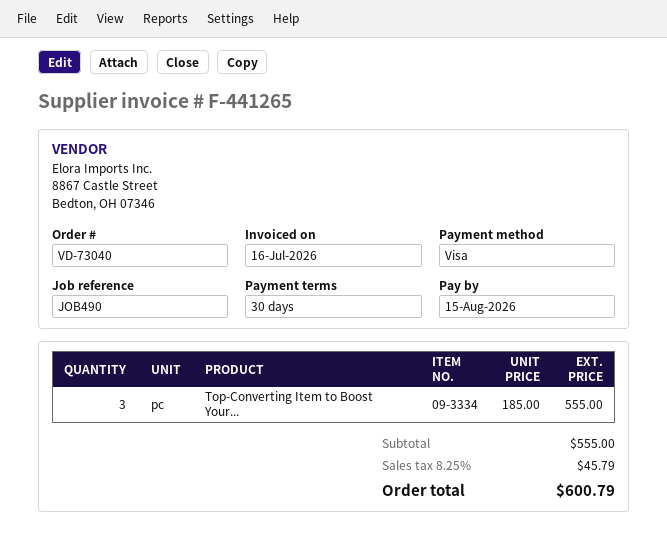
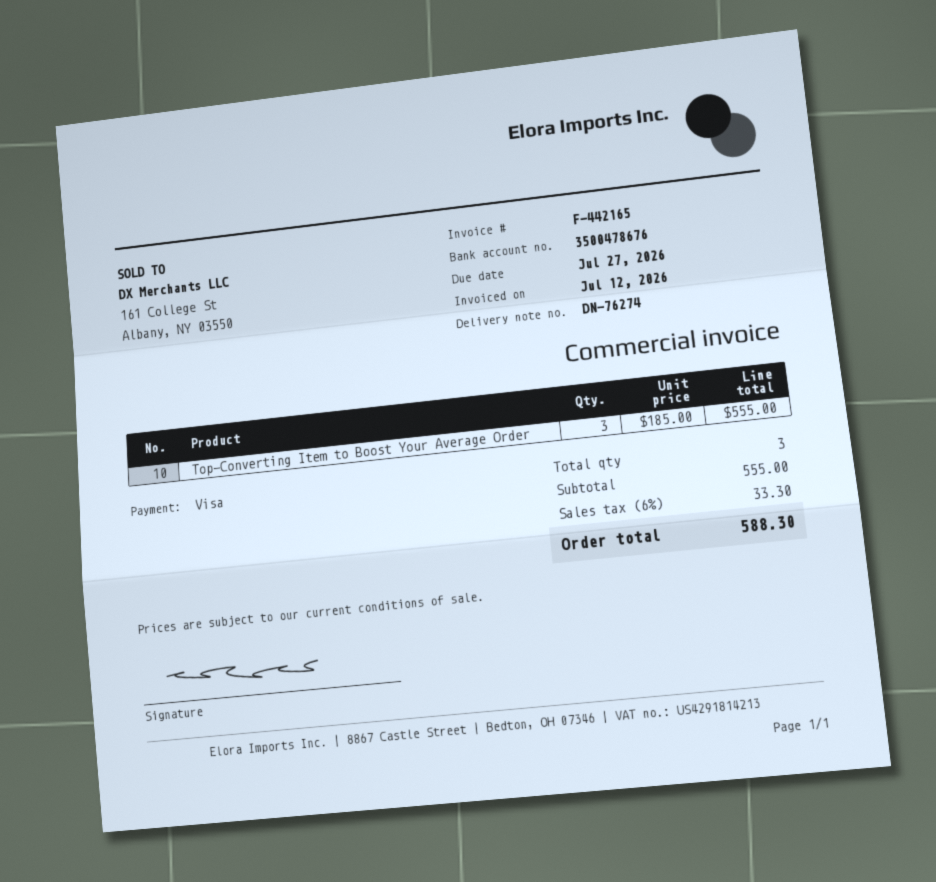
invoice number: F-441265 -> F-442165
invoice date: 2026-07-16 -> 2026-07-12
due date: 2026-08-15 -> 2026-07-27
tax: 8.25% = 45.79 -> 6% = 33.30
total: 600.79 -> 588.30

